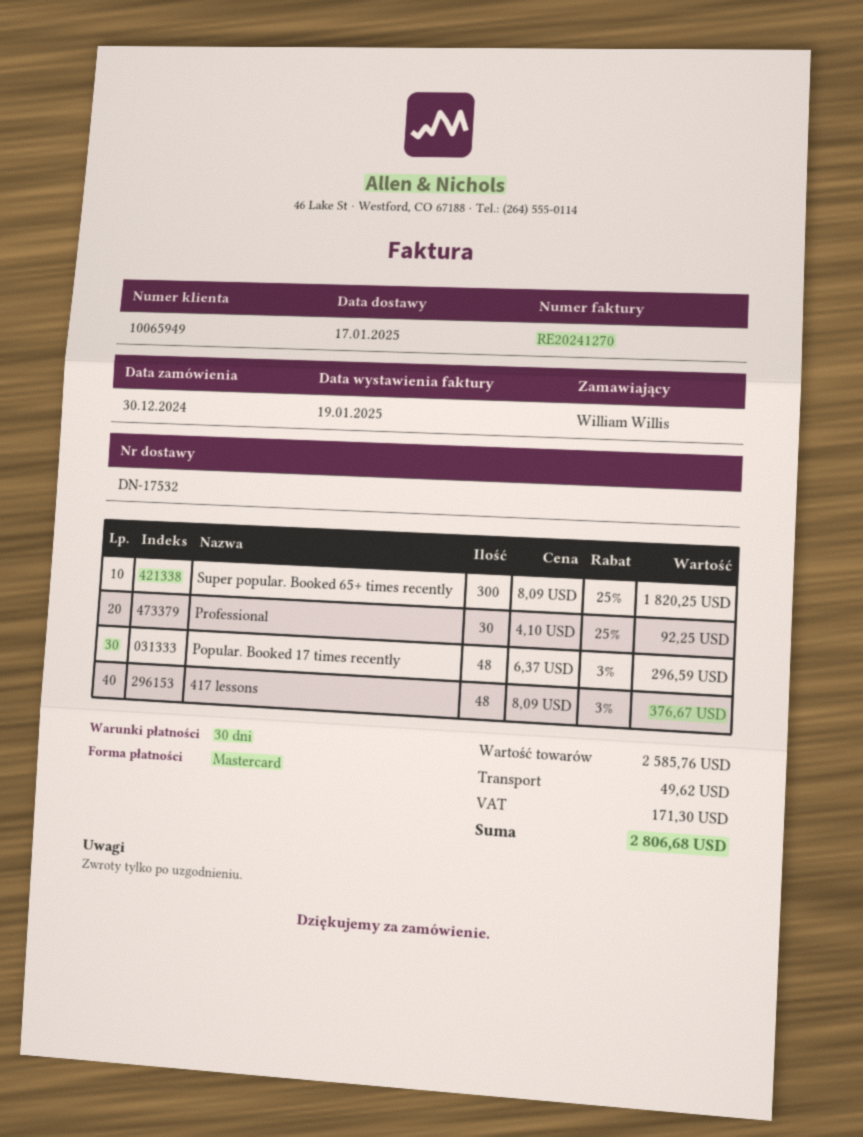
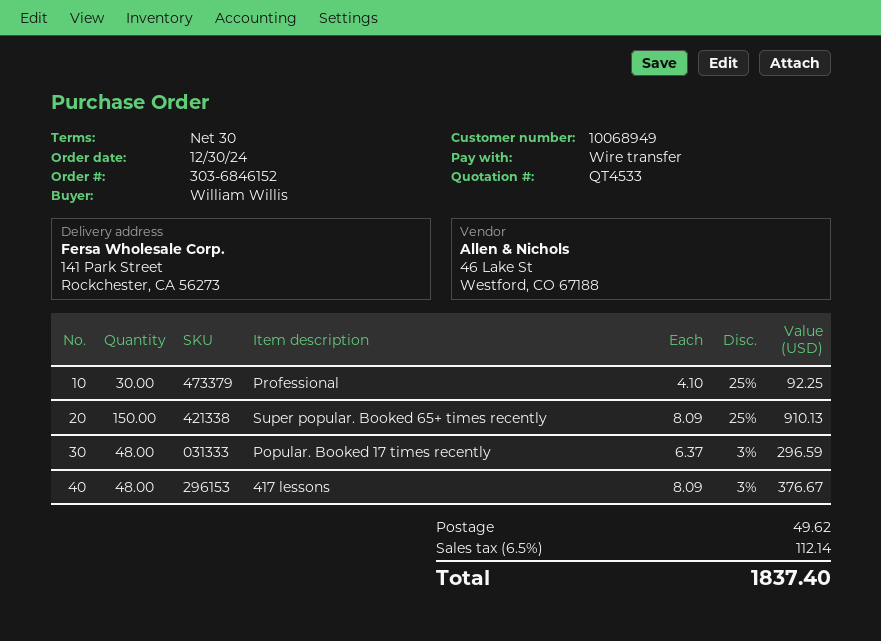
customer number: 10065949 -> 10068949
payment method: Mastercard -> bank transfer
Super popular. Booked 65+ times recently: 300 x 8.09 - 25% = 1820.25 -> 150 x 8.09 - 25% = 910.13
tax: 171.30 -> 112.14
total: 2806.68 -> 1837.40

